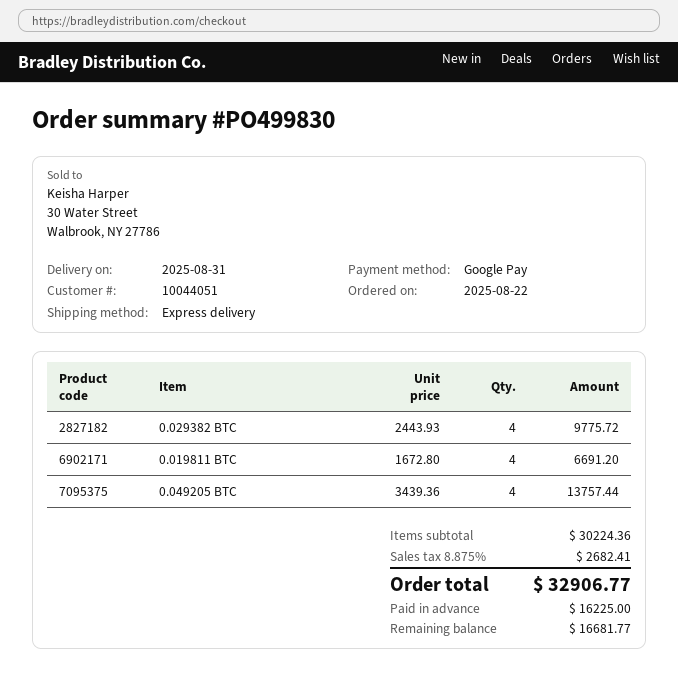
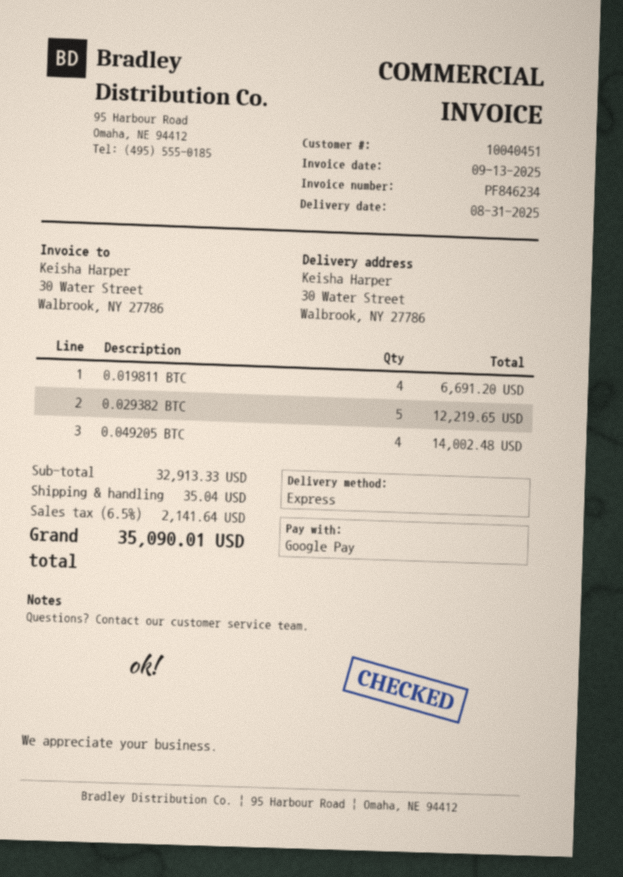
customer number: 10044051 -> 10040451
0.029382 BTC: 4 for 9775.72 -> 5 for 12219.65
0.049205 BTC: 4 for 13757.44 -> 4 for 14002.48
subtotal: 30224.36 -> 32913.33
shipping: none -> 35.04
tax: 8.875% = 2682.41 -> 6.5% = 2141.64
total: 32906.77 -> 35090.01

